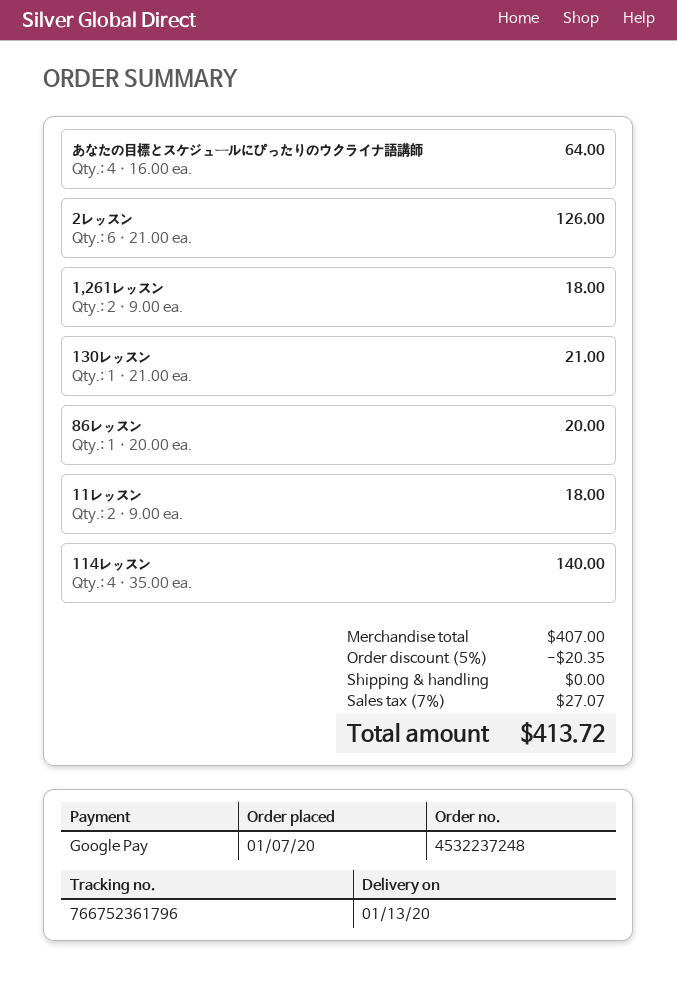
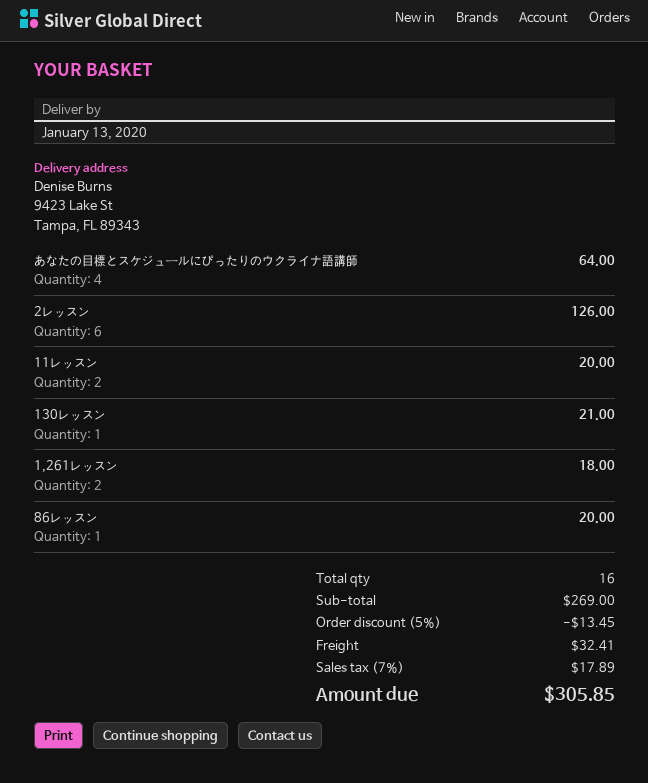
11レッスン: 2 for 18.00 -> 2 for 20.00
114レッスン: 4 for 140.00 -> none
subtotal: 407.00 -> 269.00
discount: 5% = 20.35 -> 5% = 13.45
shipping: 0.00 -> 32.41
tax: 7% = 27.07 -> 7% = 17.89
total: 413.72 -> 305.85

